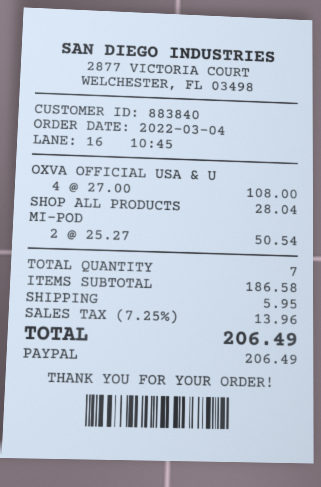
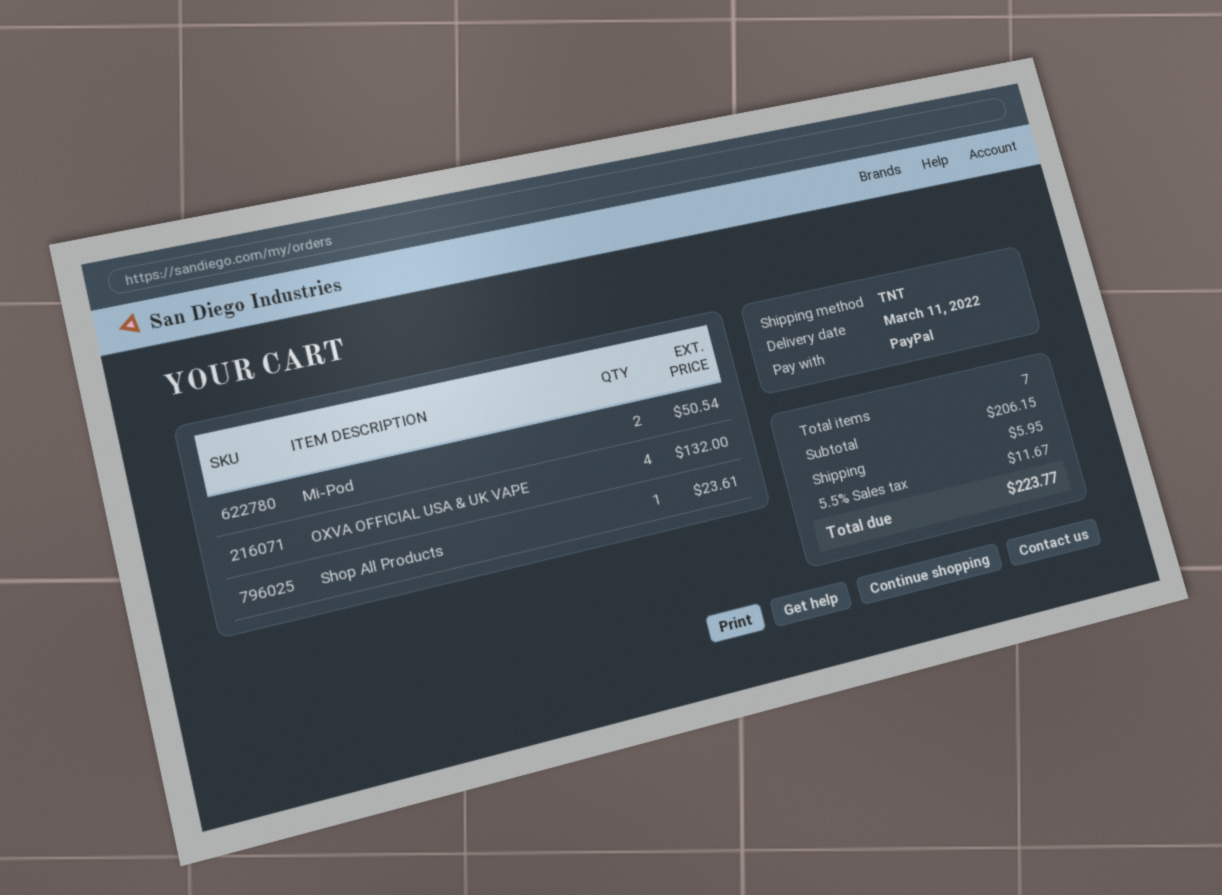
OXVA OFFICIAL USA & U: 4 for 108.00 -> 4 for 132.00
SHOP ALL PRODUCTS: 1 for 28.04 -> 1 for 23.61
subtotal: 186.58 -> 206.15
tax: 7.25% = 13.96 -> 5.5% = 11.67
total: 206.49 -> 223.77

